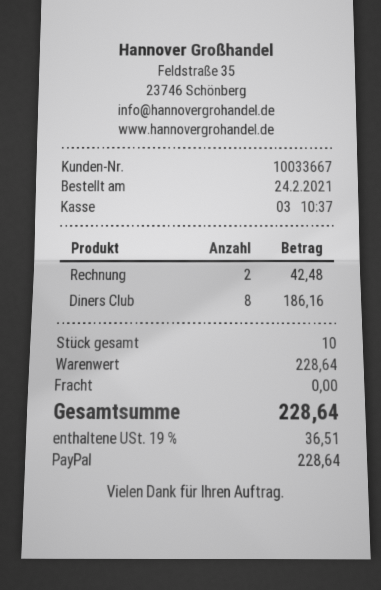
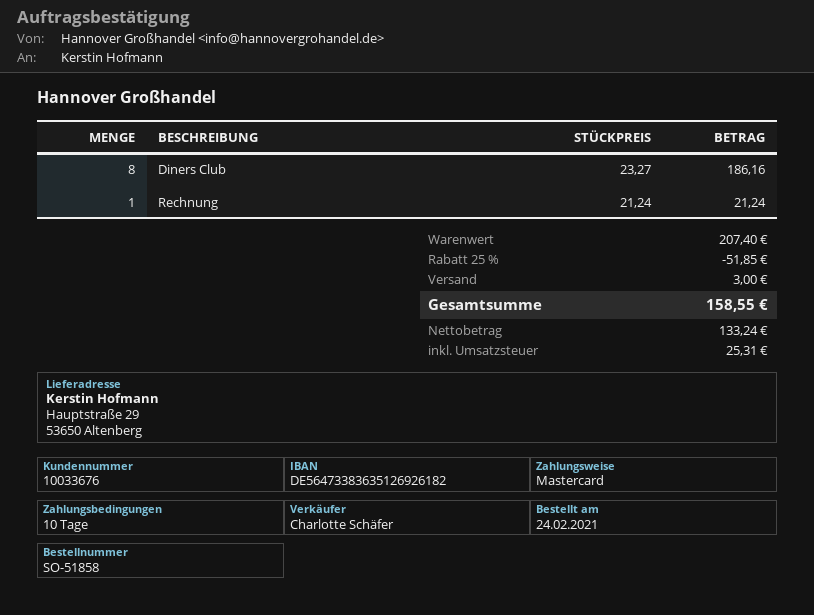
customer number: 10033667 -> 10033676
payment method: PayPal -> Mastercard
Rechnung: 2 for 42.48 -> 1 for 21.24
subtotal: 228.64 -> 207.40
discount: none -> 25% = 51.85
shipping: 0.00 -> 3.00
tax: 36.51 -> 25.31
total: 228.64 -> 158.55

